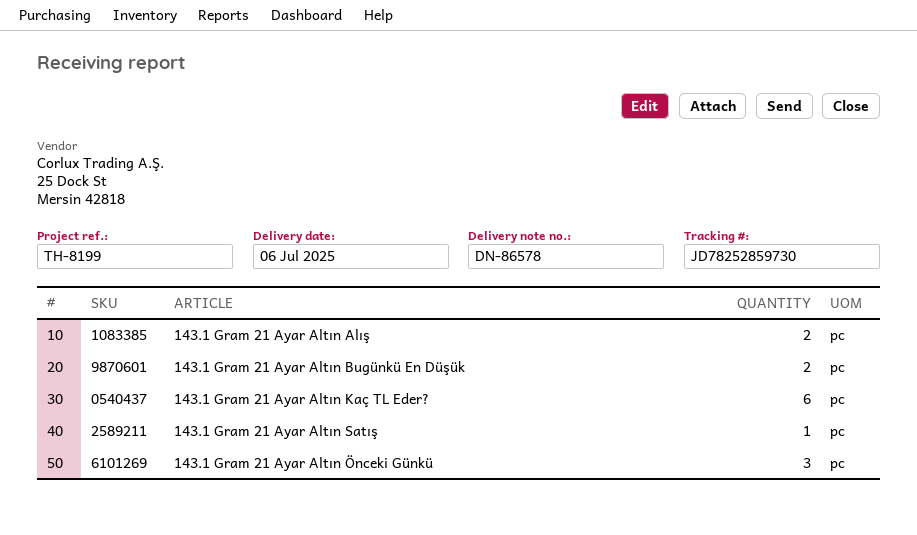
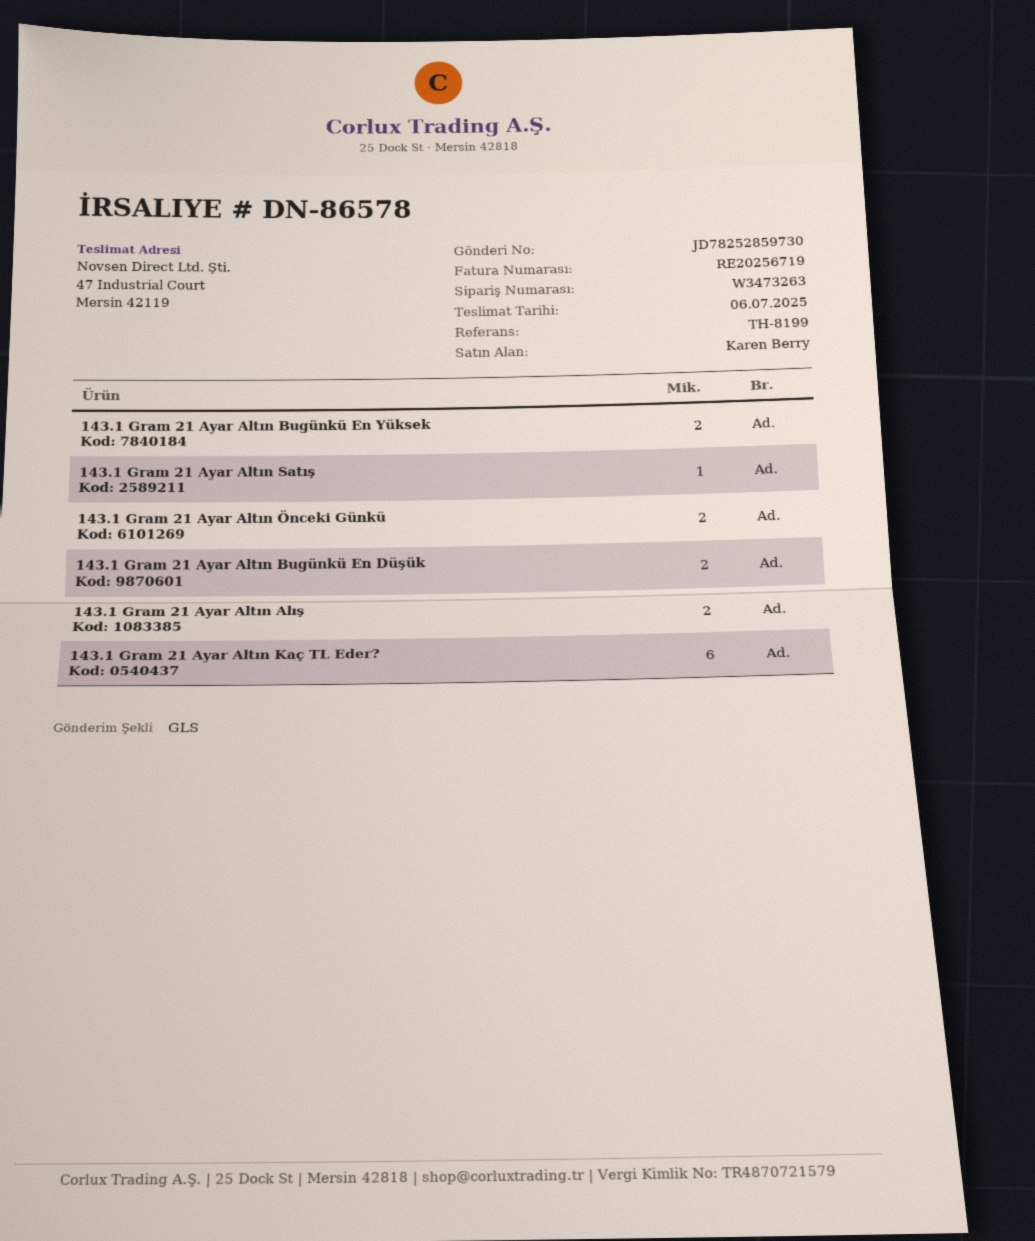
143.1 Gram 21 Ayar Altın Önceki Günkü: 3 -> 2
143.1 Gram 21 Ayar Altın Bugünkü En Yüksek: none -> 2

